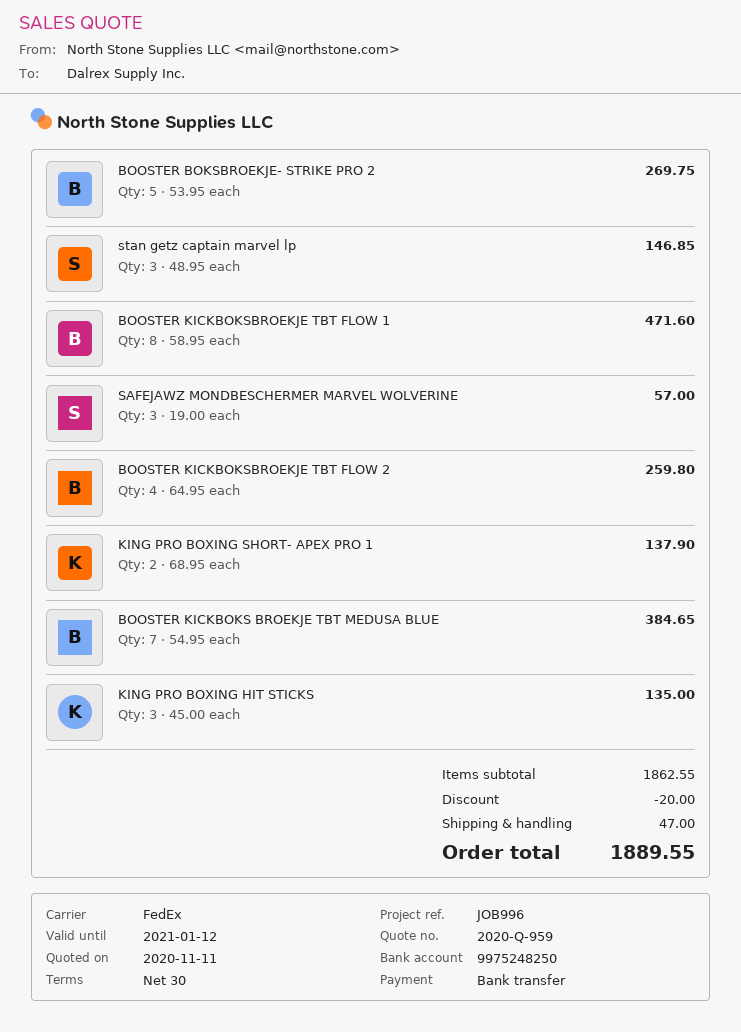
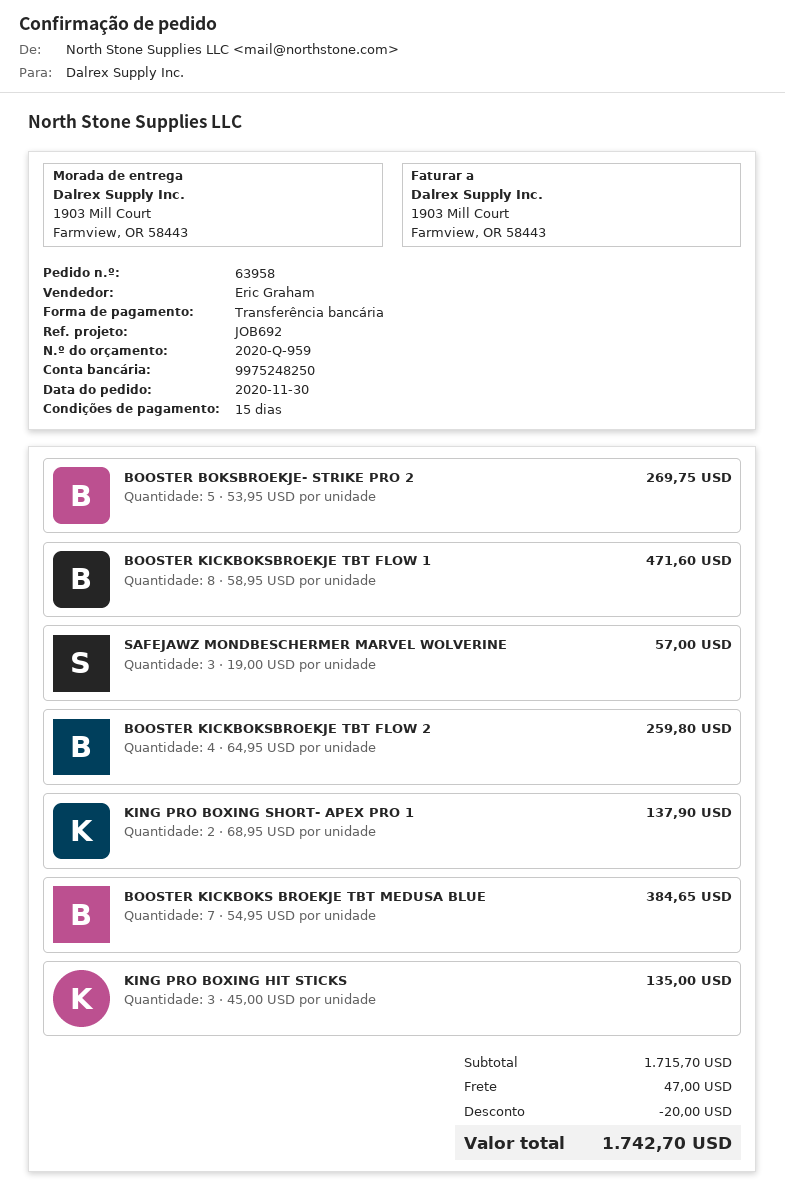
payment terms: 30 days -> 15 days
reference: JOB996 -> JOB692
stan getz captain marvel lp: 3 x 48.95 = 146.85 -> none
subtotal: 1862.55 -> 1715.70
total: 1889.55 -> 1742.70

